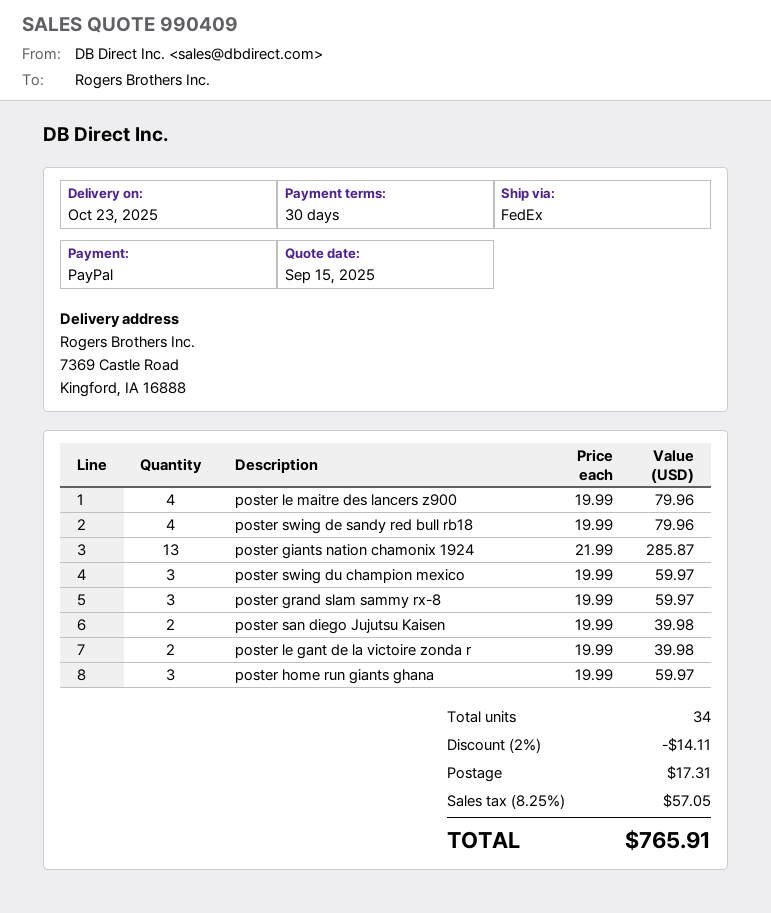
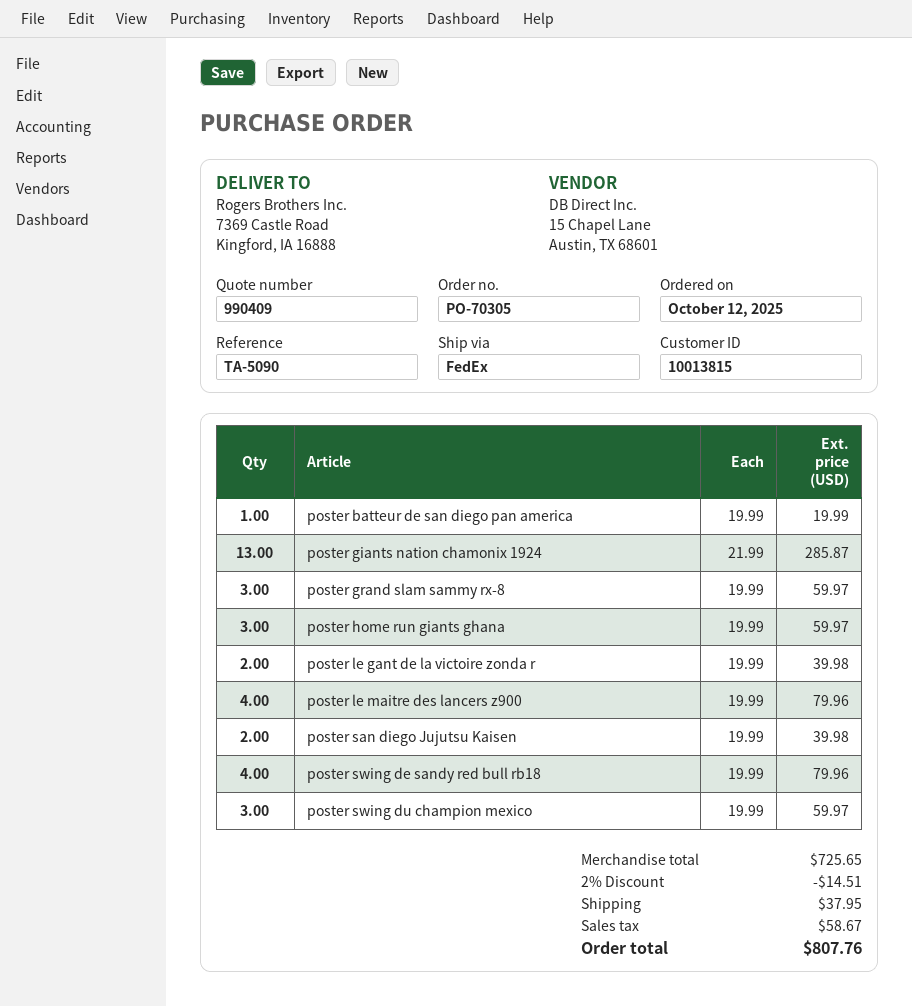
poster batteur de san diego pan america: none -> 1 x 19.99 = 19.99
discount: 2% = 14.11 -> 2% = 14.51
shipping: 17.31 -> 37.95
tax: 57.05 -> 58.67
total: 765.91 -> 807.76

